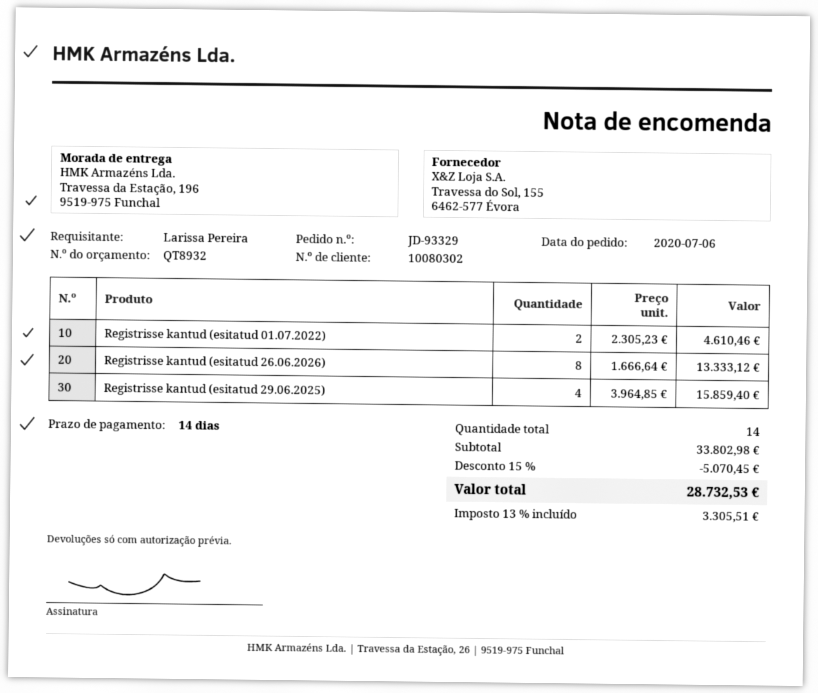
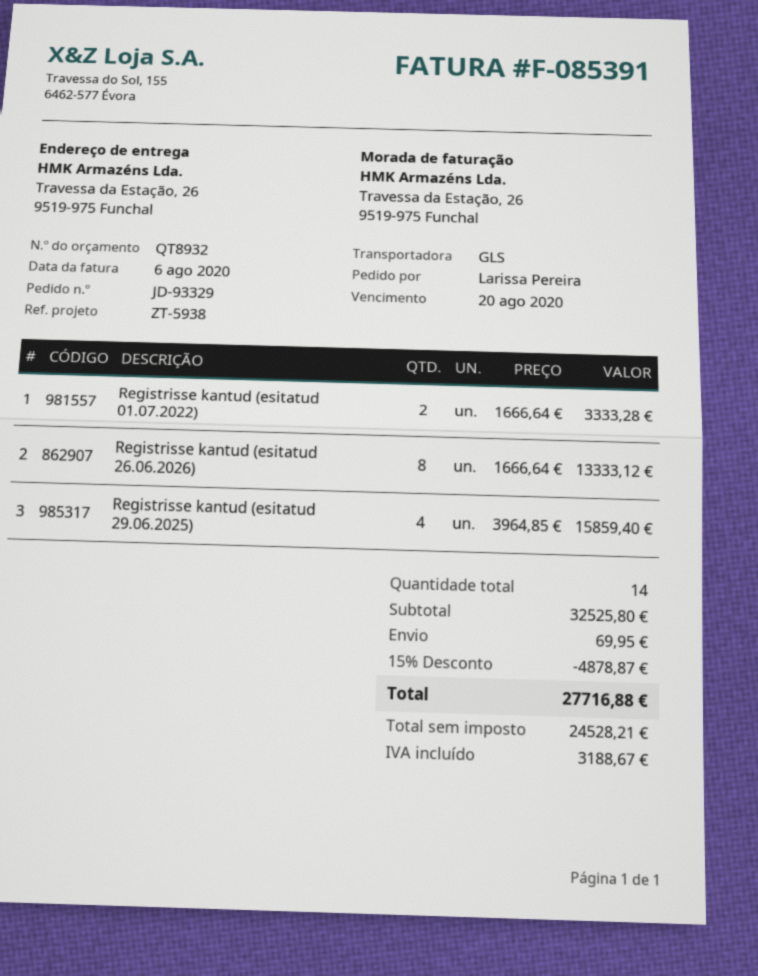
ship to: Travessa da Estação, 196, 9519-975 Funchal -> Travessa da Estação, 26, 9519-975 Funchal
Registrisse kantud (esitatud 01.07.2022): 2 x 2305.23 = 4610.46 -> 2 x 1666.64 = 3333.28
subtotal: 33802.98 -> 32525.80
discount: 15% = 5070.45 -> 15% = 4878.87
shipping: none -> 69.95
tax: 3305.51 -> 3188.67
total: 28732.53 -> 27716.88

